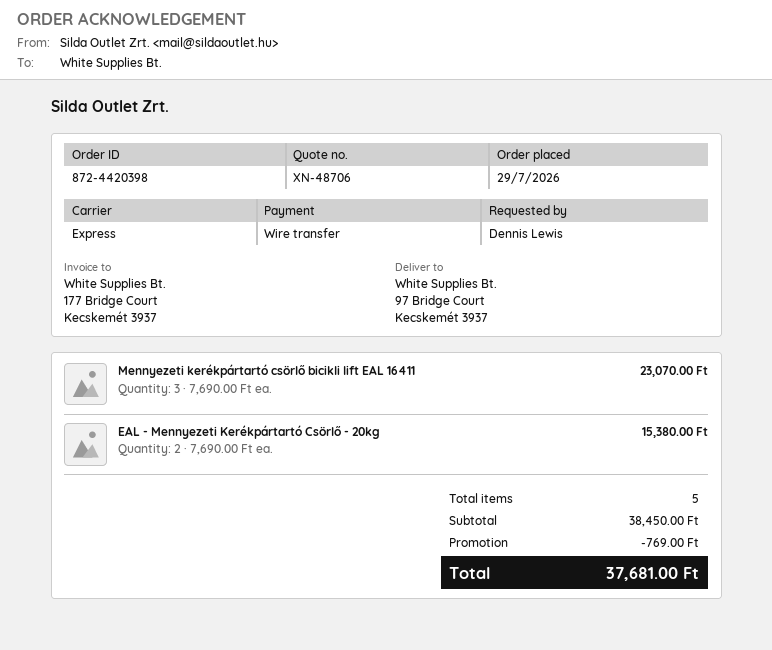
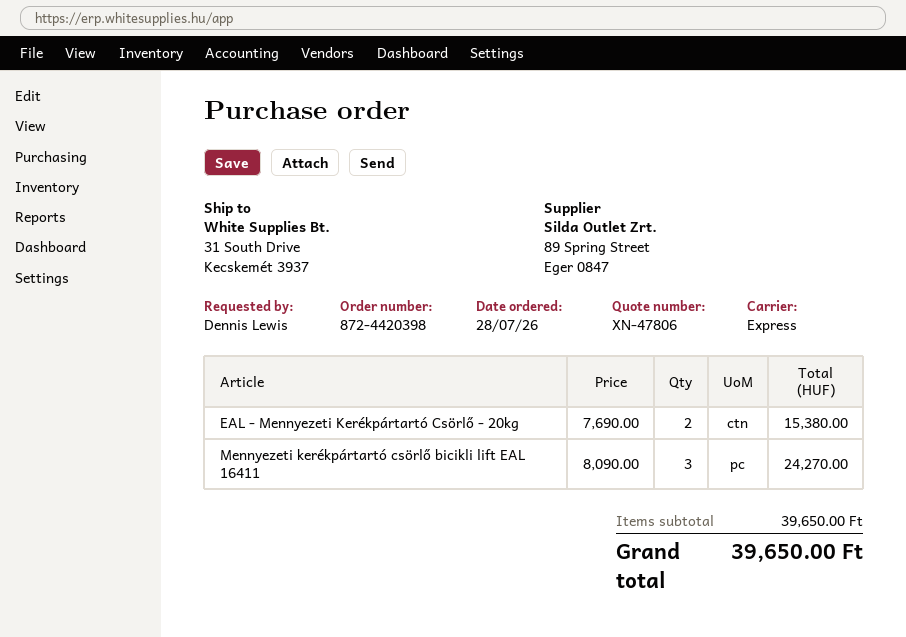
quote number: XN-48706 -> XN-47806
order date: 2026-07-29 -> 2026-07-28
ship to: 97 Bridge Court, Kecskemét 3937 -> 31 South Drive, Kecskemét 3937
Mennyezeti kerékpártartó csörlő bicikli lift EAL 16411: 3 x 7690.00 = 23070.00 -> 3 x 8090.00 = 24270.00
subtotal: 38450.00 -> 39650.00
discount: 769.00 -> none
total: 37681.00 -> 39650.00

